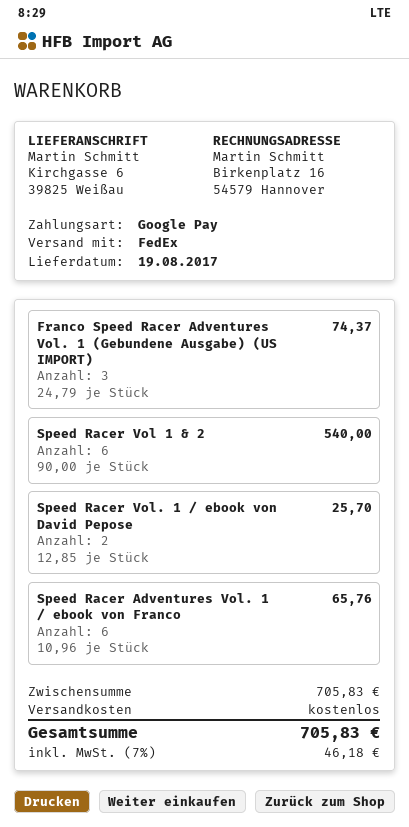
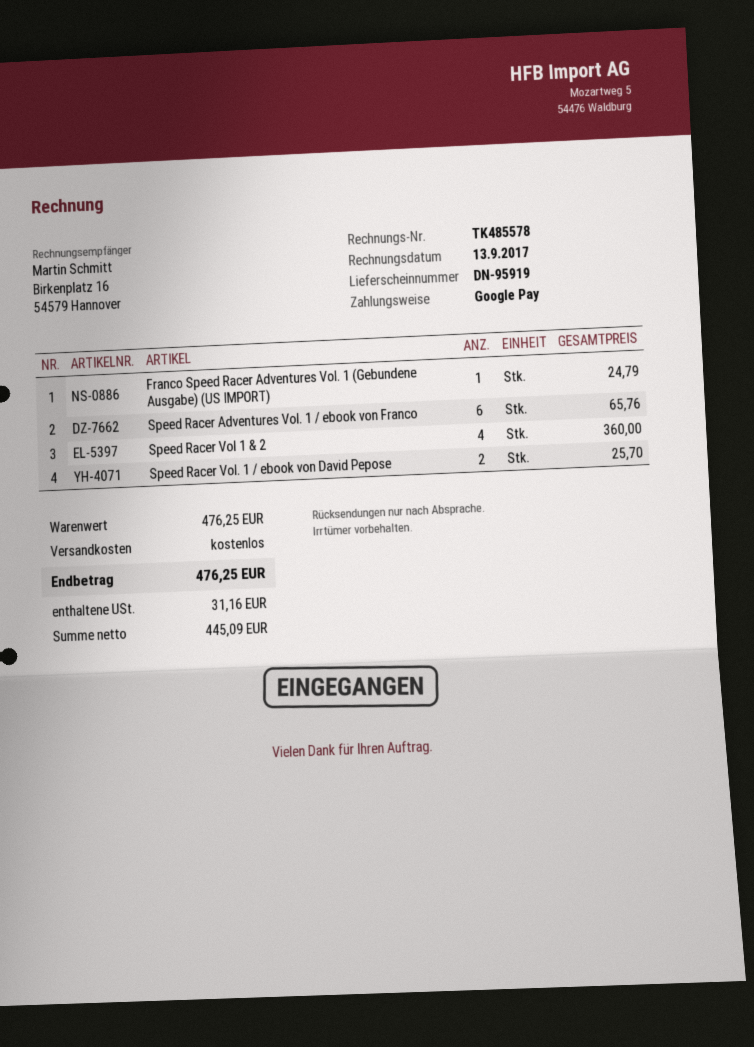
Franco Speed Racer Adventures Vol. 1 (Gebundene Ausgabe) (US IMPORT): 3 for 74.37 -> 1 for 24.79
Speed Racer Vol 1 & 2: 6 for 540.00 -> 4 for 360.00
subtotal: 705.83 -> 476.25
tax: 46.18 -> 31.16
total: 705.83 -> 476.25

